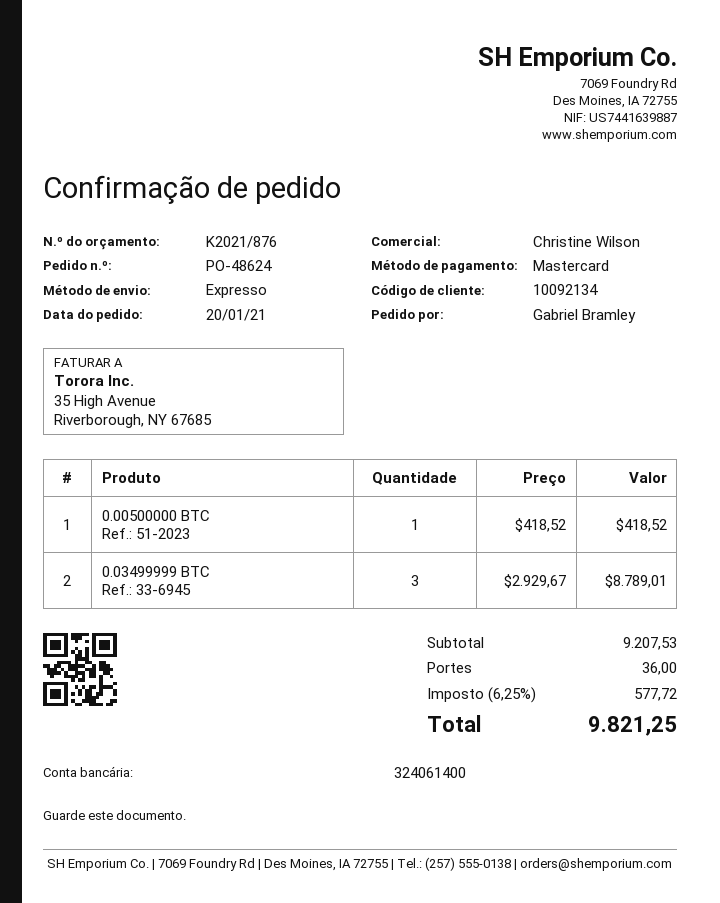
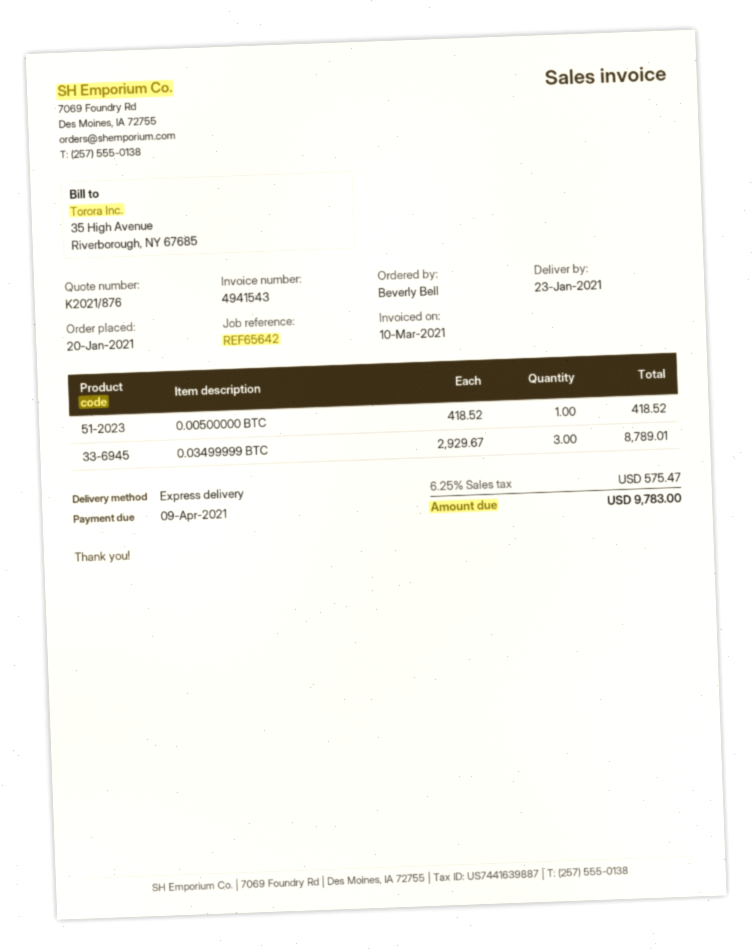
ordered by: Gabriel Bramley -> Beverly Bell
shipping: 36.00 -> none
tax: 6.25% = 577.72 -> 6.25% = 575.47
total: 9821.25 -> 9783.00

